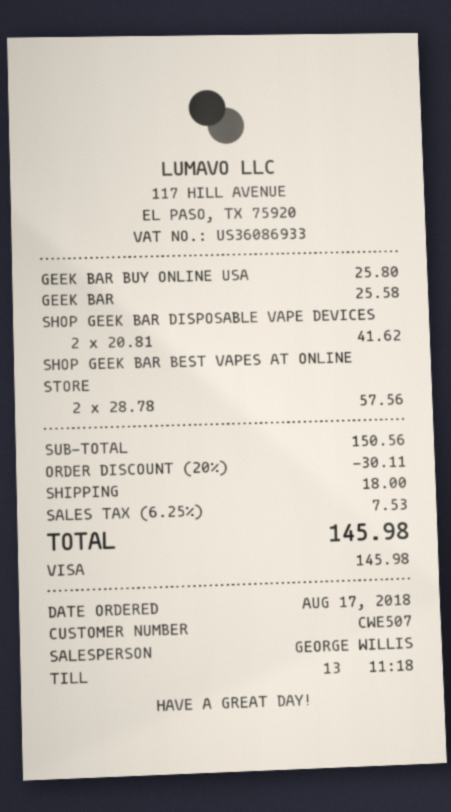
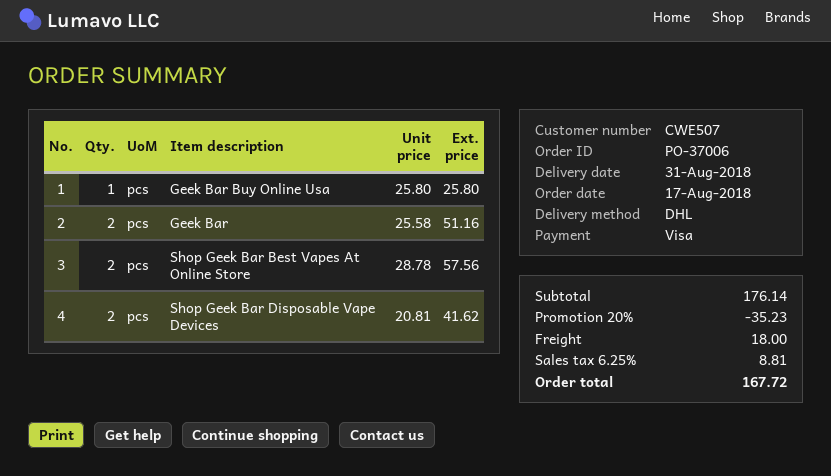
GEEK BAR: 1 x 25.58 = 25.58 -> 2 x 25.58 = 51.16
subtotal: 150.56 -> 176.14
discount: 20% = 30.11 -> 20% = 35.23
tax: 6.25% = 7.53 -> 6.25% = 8.81
total: 145.98 -> 167.72

